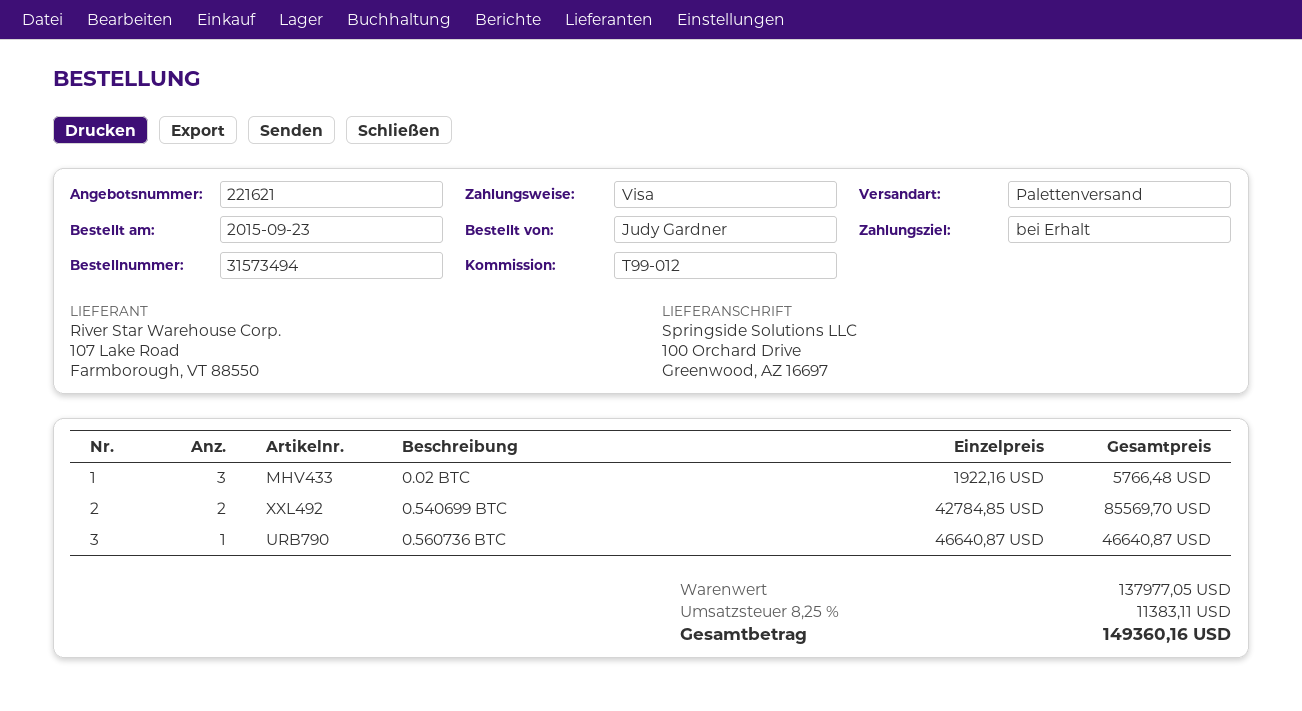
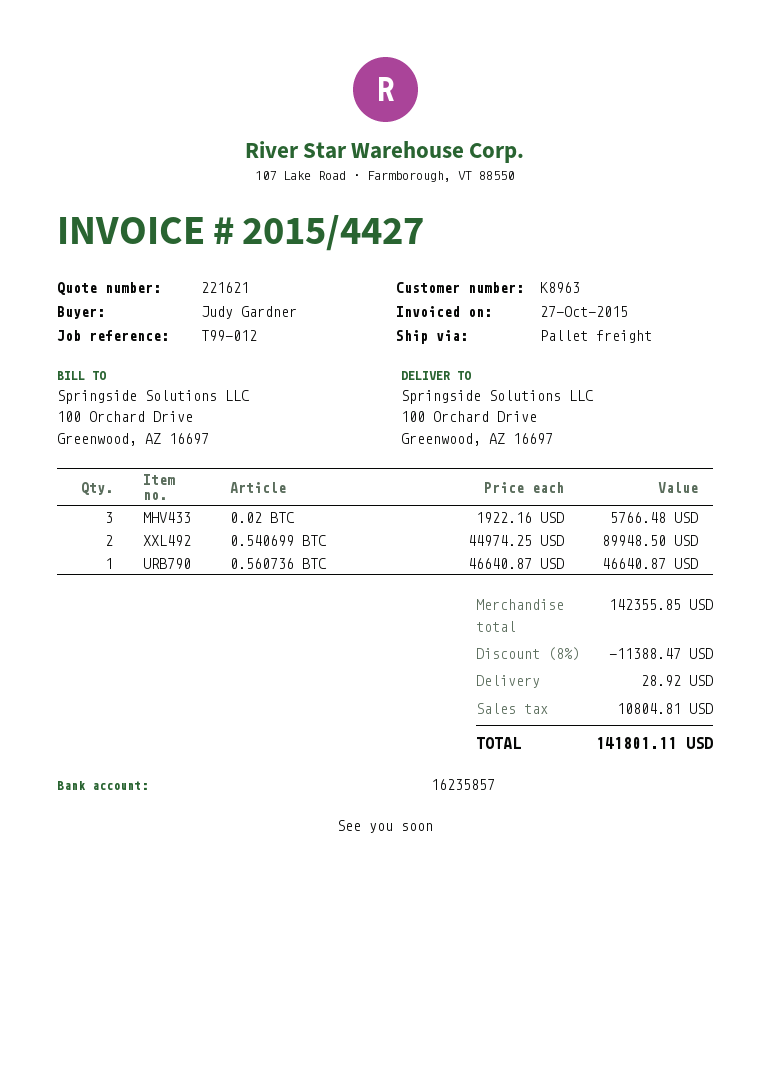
0.540699 BTC: 2 x 42784.85 = 85569.70 -> 2 x 44974.25 = 89948.50
subtotal: 137977.05 -> 142355.85
discount: none -> 8% = 11388.47
shipping: none -> 28.92
tax: 11383.11 -> 10804.81
total: 149360.16 -> 141801.11

